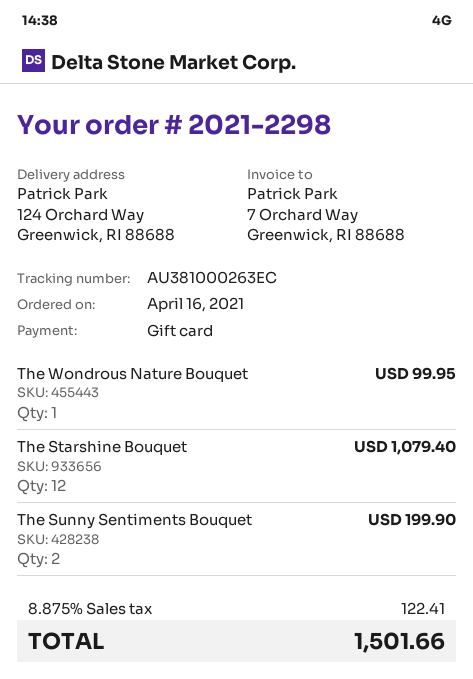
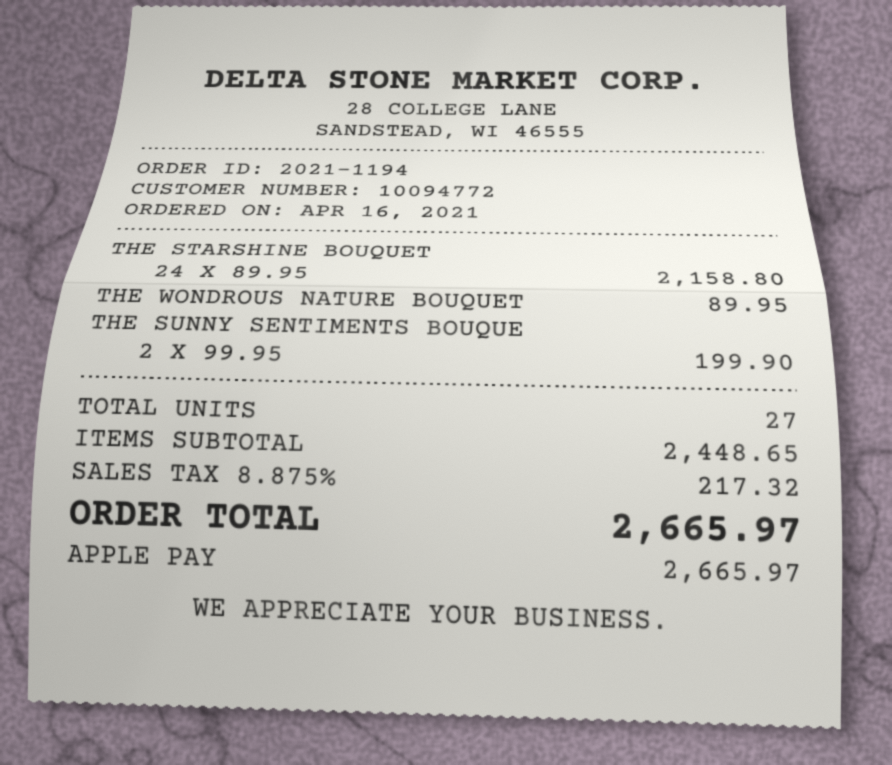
order number: 2021-2298 -> 2021-1194
payment method: gift card -> Apple Pay
The Wondrous Nature Bouquet: 1 for 99.95 -> 1 for 89.95
The Starshine Bouquet: 12 for 1079.40 -> 24 for 2158.80
tax: 8.875% = 122.41 -> 8.875% = 217.32
total: 1501.66 -> 2665.97

